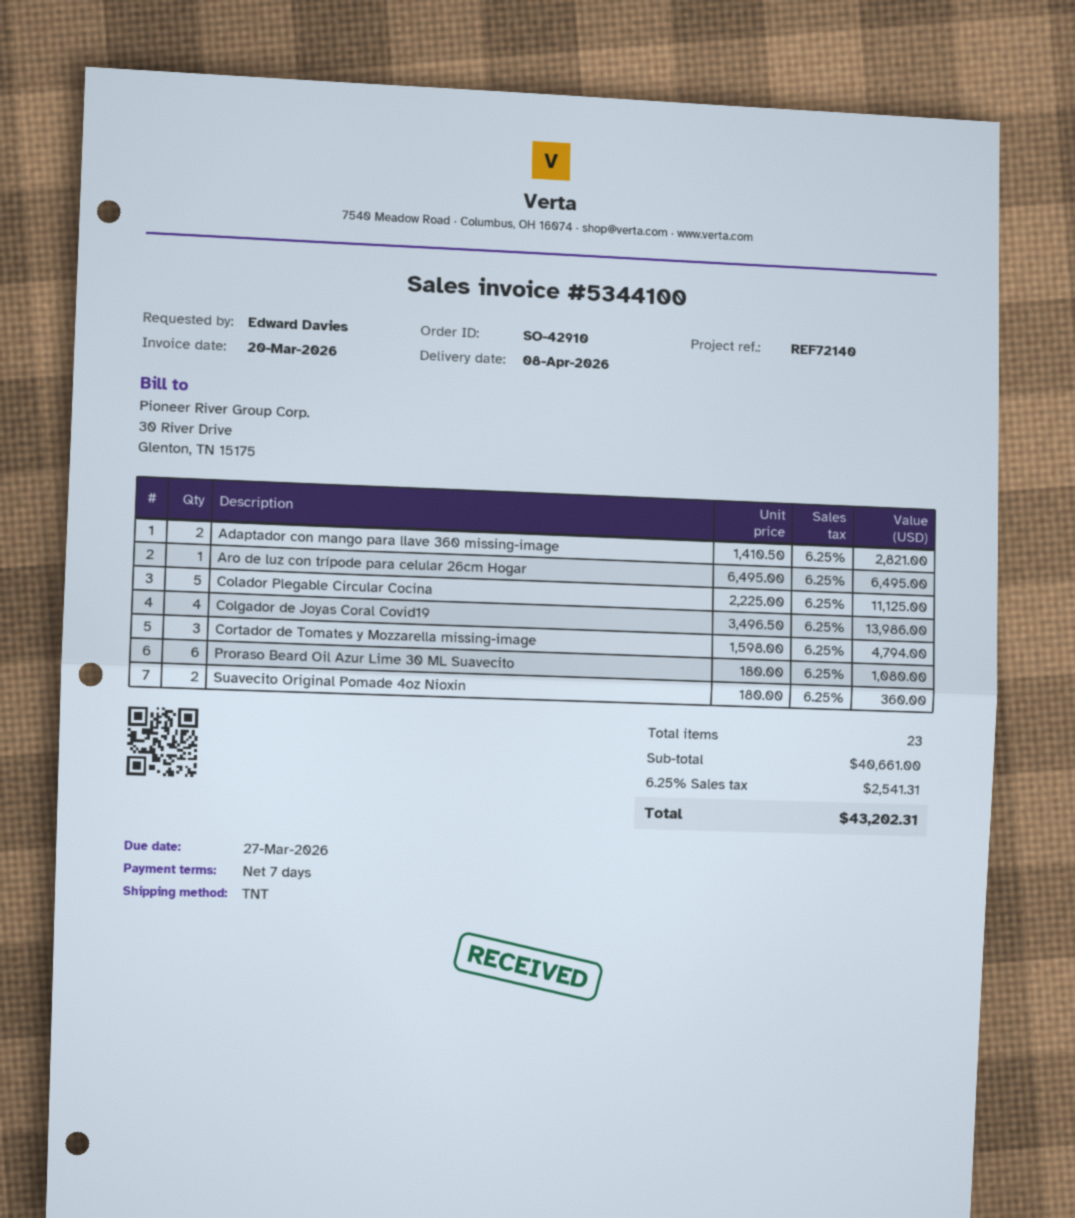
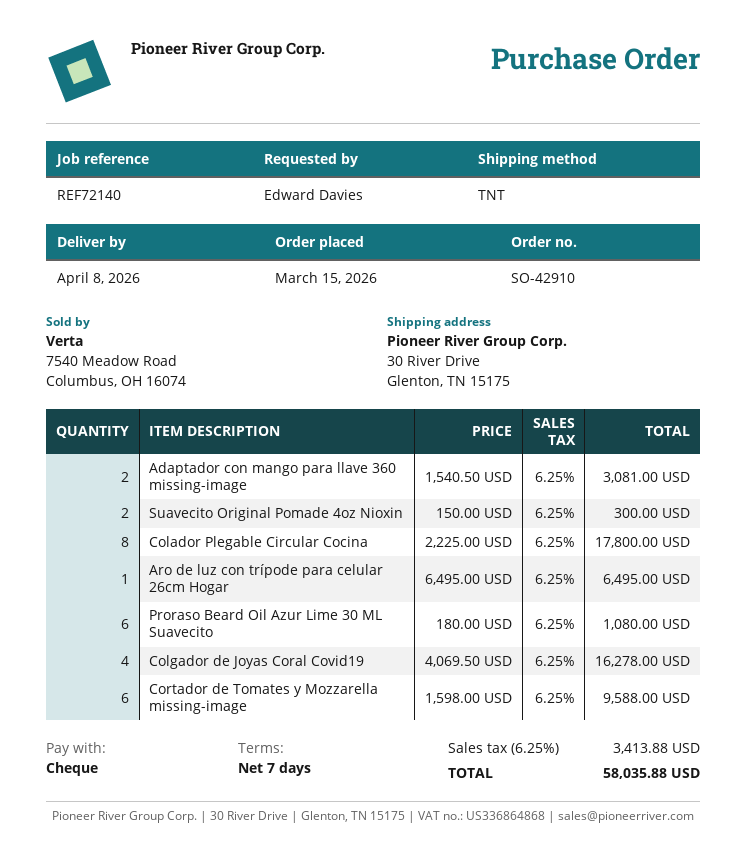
Adaptador con mango para llave 360 missing-image: 2 x 1410.50 = 2821.00 -> 2 x 1540.50 = 3081.00
Colador Plegable Circular Cocina: 5 x 2225.00 = 11125.00 -> 8 x 2225.00 = 17800.00
Colgador de Joyas Coral Covid19: 4 x 3496.50 = 13986.00 -> 4 x 4069.50 = 16278.00
Cortador de Tomates y Mozzarella missing-image: 3 x 1598.00 = 4794.00 -> 6 x 1598.00 = 9588.00
Suavecito Original Pomade 4oz Nioxin: 2 x 180.00 = 360.00 -> 2 x 150.00 = 300.00
tax: 6.25% = 2541.31 -> 6.25% = 3413.88
total: 43202.31 -> 58035.88

